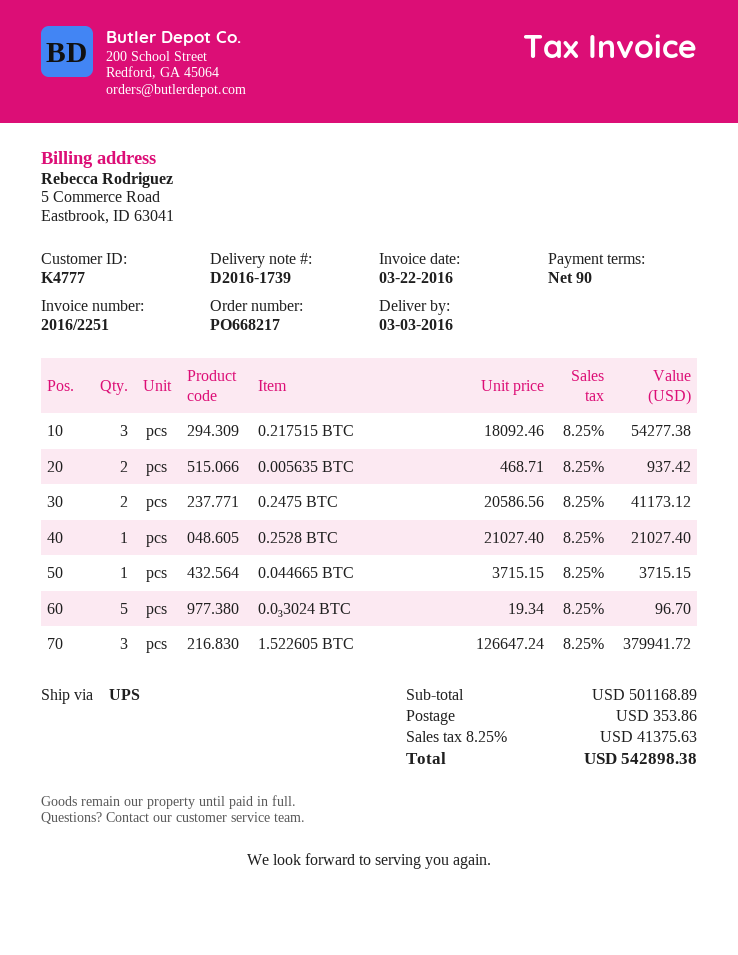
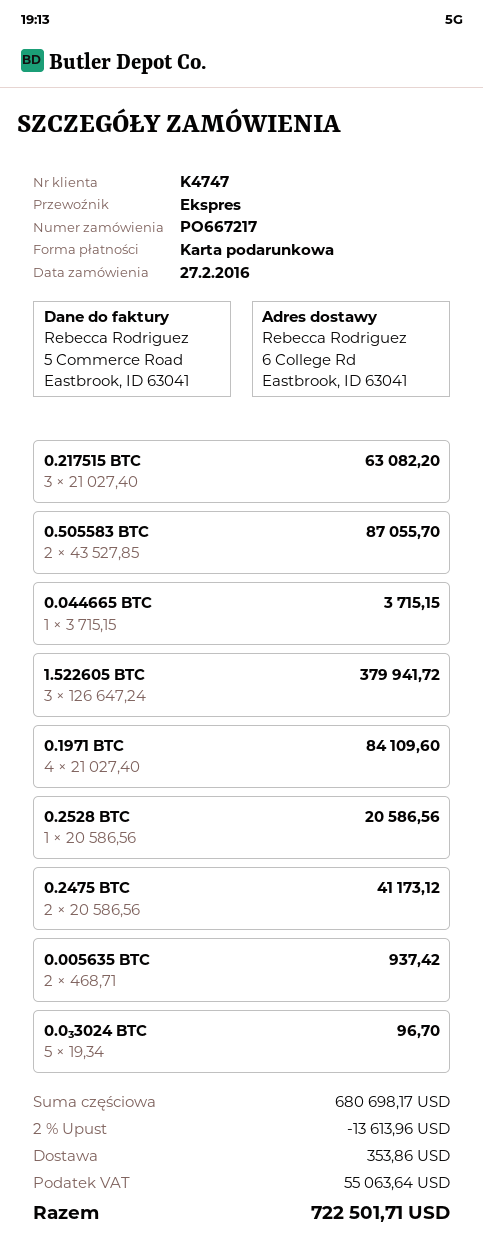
order number: PO668217 -> PO667217
customer number: K4777 -> K4747
shipping method: UPS -> express
0.217515 BTC: 3 x 18092.46 = 54277.38 -> 3 x 21027.40 = 63082.20
0.2528 BTC: 1 x 21027.40 = 21027.40 -> 1 x 20586.56 = 20586.56
0.505583 BTC: none -> 2 x 43527.85 = 87055.70
0.1971 BTC: none -> 4 x 21027.40 = 84109.60
subtotal: 501168.89 -> 680698.17
discount: none -> 2% = 13613.96
tax: 41375.63 -> 55063.64
total: 542898.38 -> 722501.71

